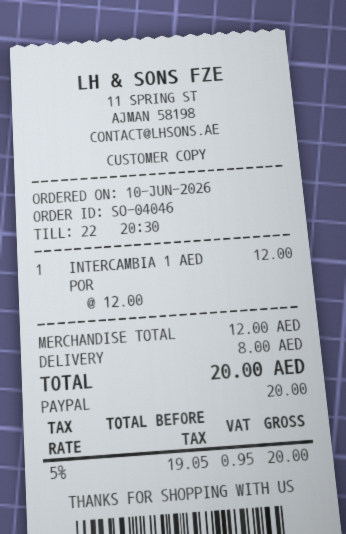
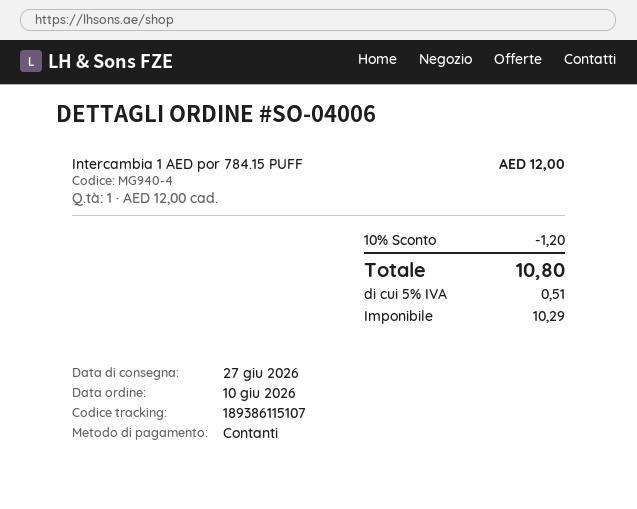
order number: SO-04046 -> SO-04006
payment method: PayPal -> cash
discount: none -> 10% = 1.20
shipping: 8.00 -> none
net: 19.05 -> 10.29
tax: 5% = 0.95 -> 5% = 0.51
total: 20.00 -> 10.80

